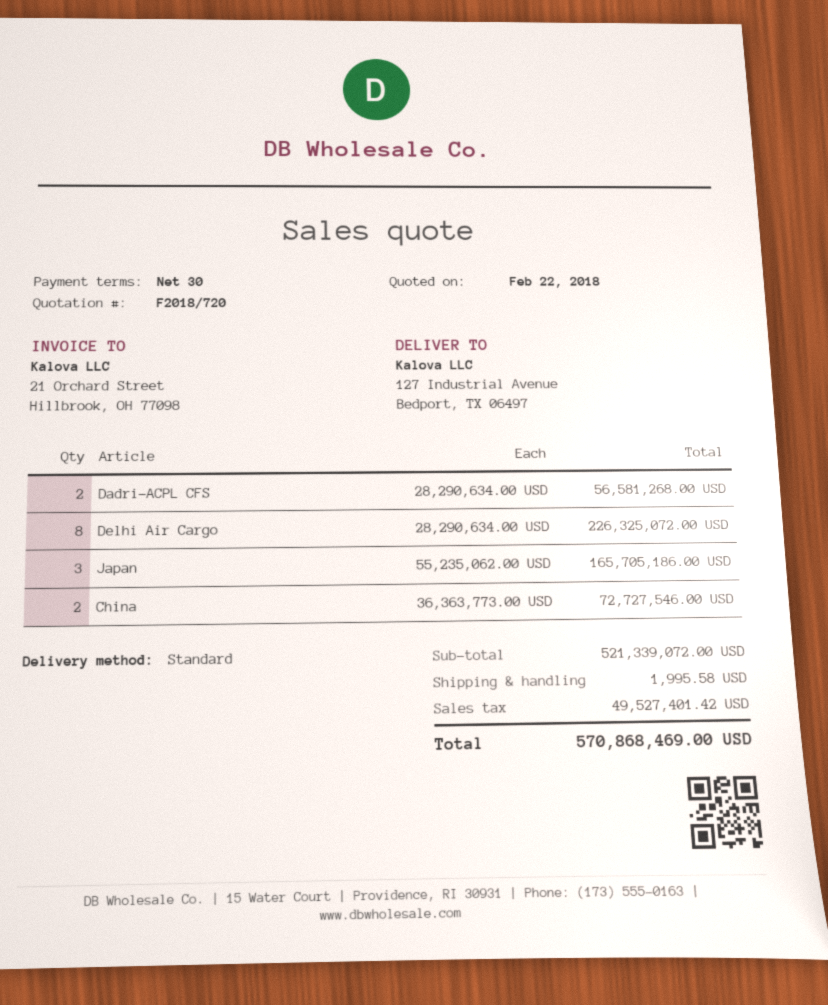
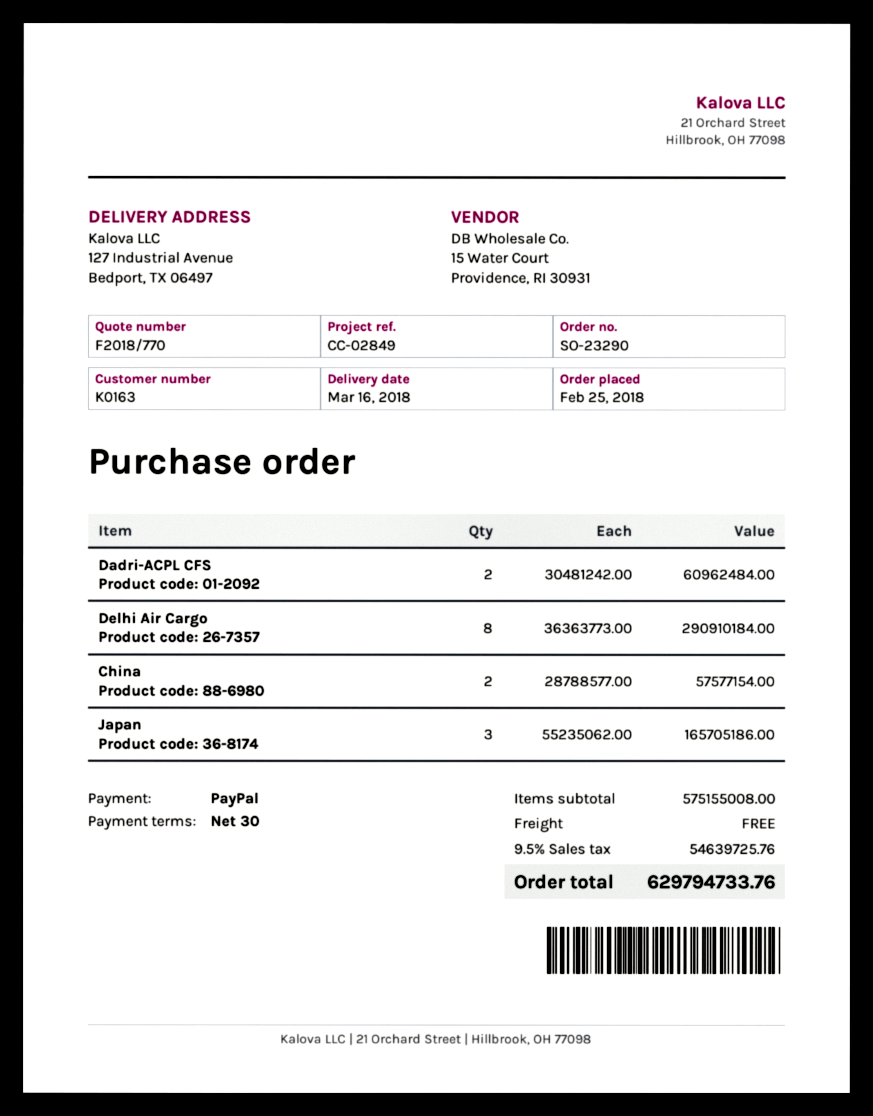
quote number: F2018/720 -> F2018/770
Dadri-ACPL CFS: 2 x 28290634.00 = 56581268.00 -> 2 x 30481242.00 = 60962484.00
Delhi Air Cargo: 8 x 28290634.00 = 226325072.00 -> 8 x 36363773.00 = 290910184.00
China: 2 x 36363773.00 = 72727546.00 -> 2 x 28788577.00 = 57577154.00
subtotal: 521339072.00 -> 575155008.00
shipping: 1995.58 -> 0.00
tax: 49527401.42 -> 54639725.76
total: 570868469.00 -> 629794733.76

